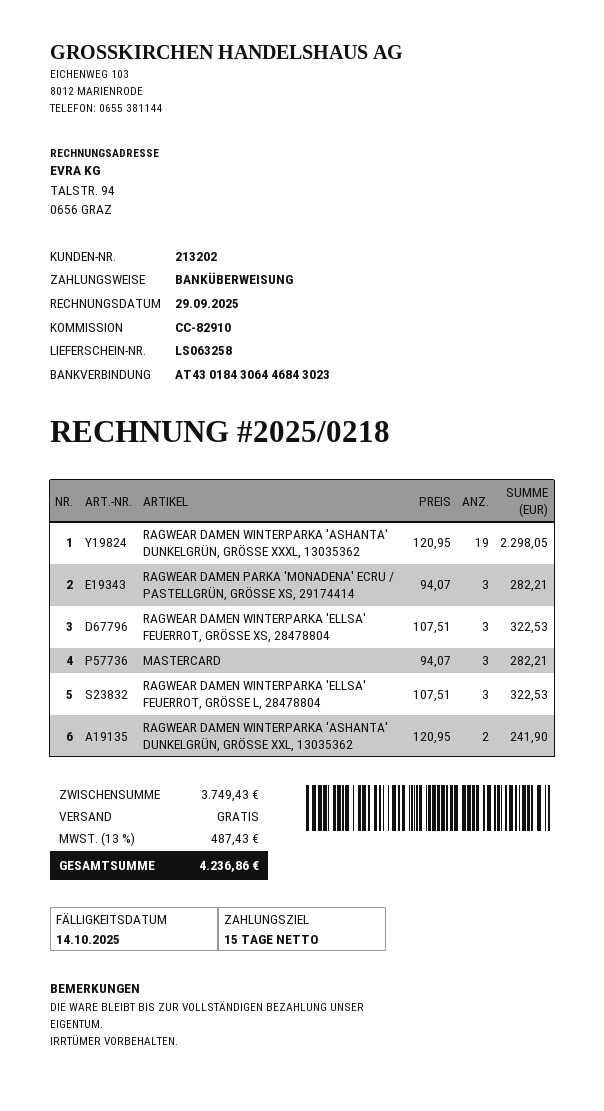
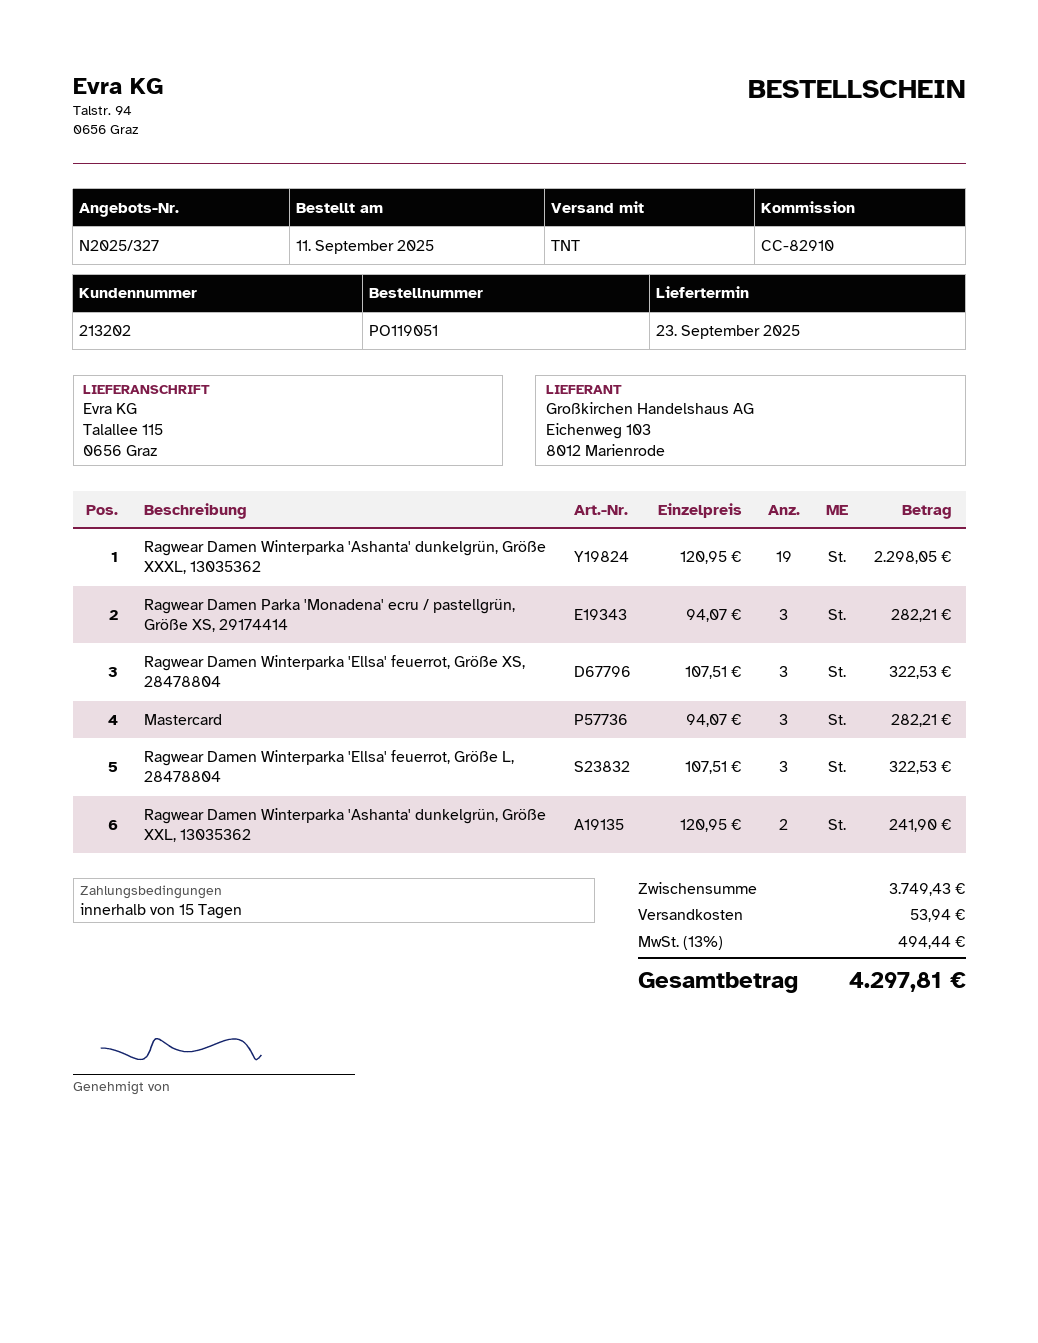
shipping: 0.00 -> 53.94
tax: 13% = 487.43 -> 13% = 494.44
total: 4236.86 -> 4297.81

